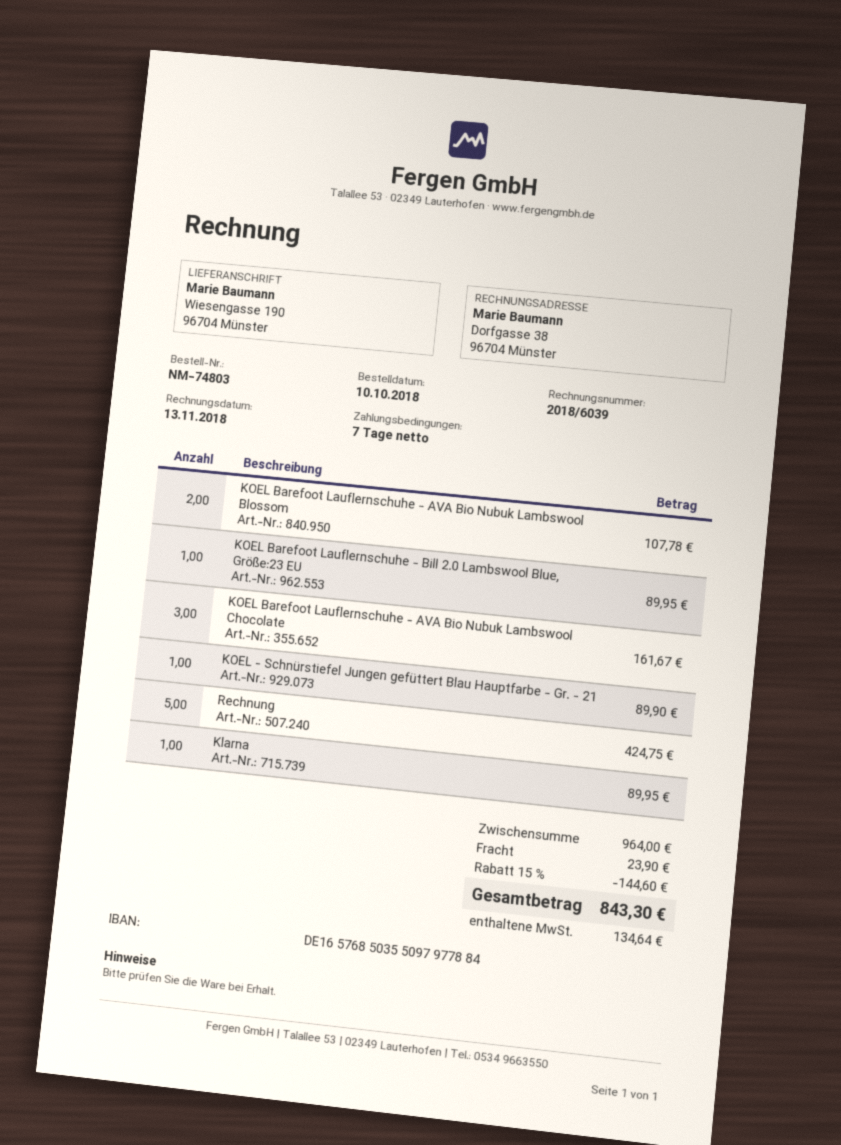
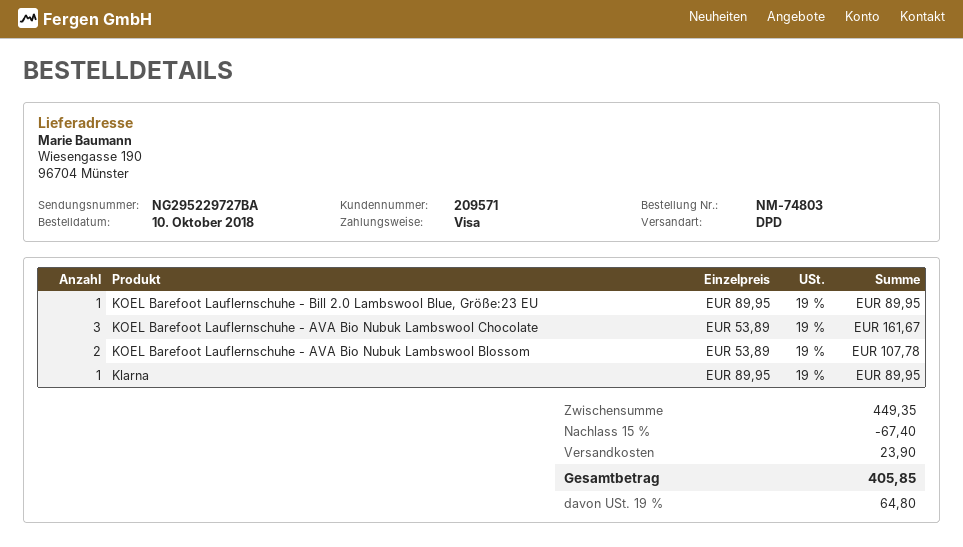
KOEL - Schnürstiefel Jungen gefüttert Blau Hauptfarbe - Gr. - 21: 1 for 89.90 -> none
Rechnung: 5 for 424.75 -> none
subtotal: 964.00 -> 449.35
discount: 15% = 144.60 -> 15% = 67.40
tax: 134.64 -> 64.80
total: 843.30 -> 405.85

